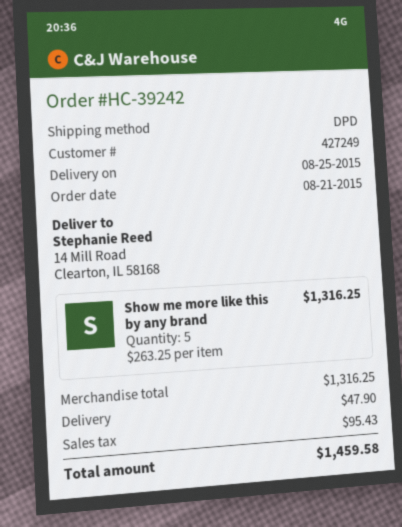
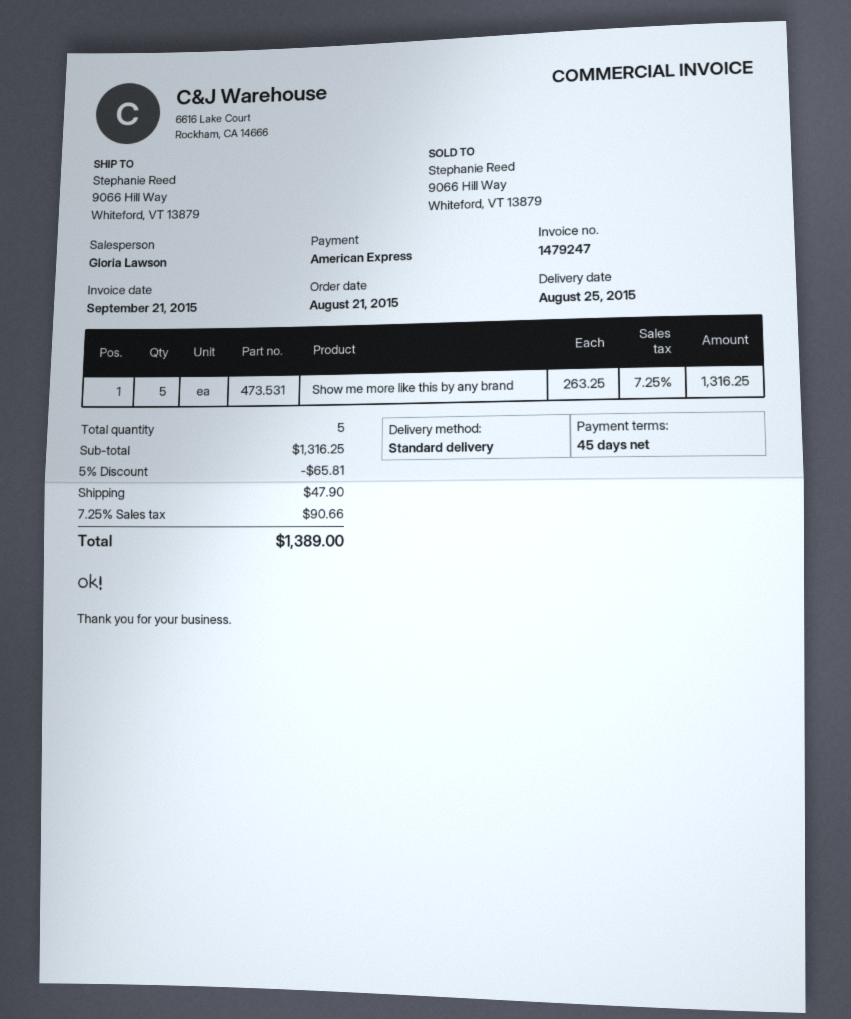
shipping method: DPD -> standard
ship to: 14 Mill Road, Clearton, IL 58168 -> 9066 Hill Way, Whiteford, VT 13879
discount: none -> 5% = 65.81
tax: 95.43 -> 90.66
total: 1459.58 -> 1389.00

